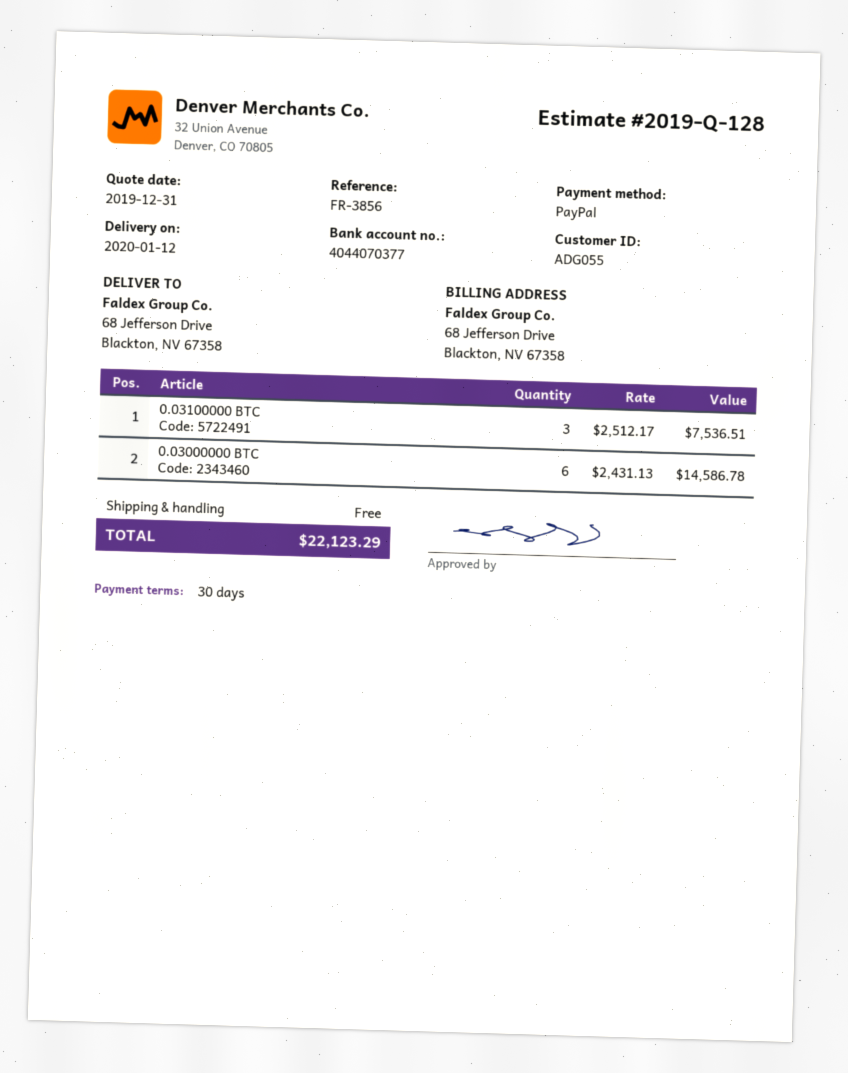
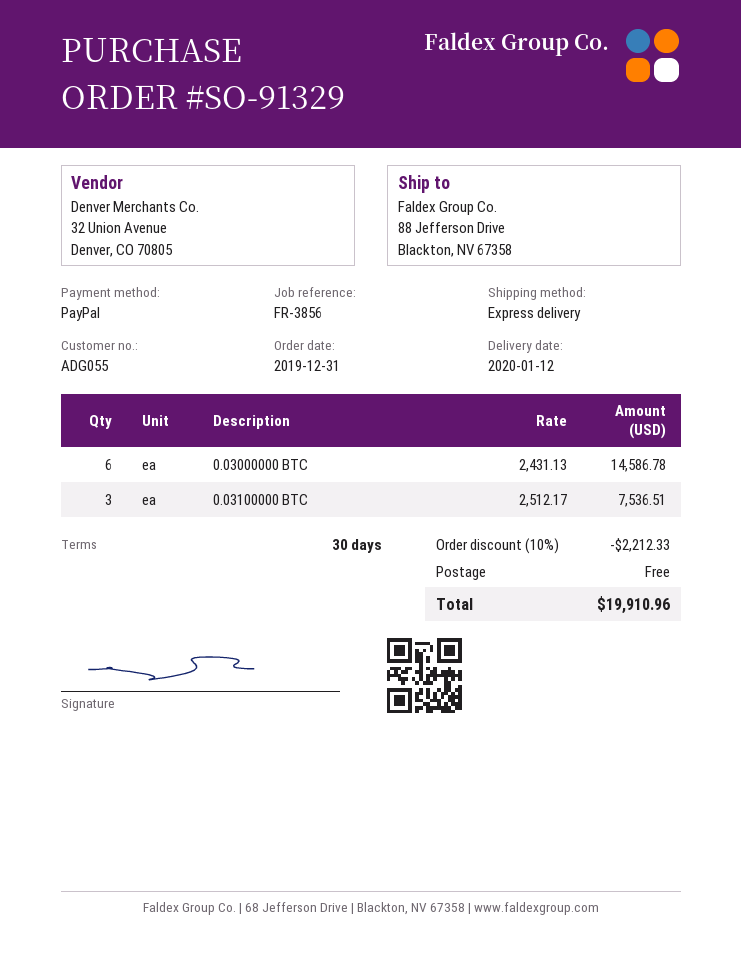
ship to: 68 Jefferson Drive, Blackton, NV 67358 -> 88 Jefferson Drive, Blackton, NV 67358
discount: none -> 10% = 2212.33
total: 22123.29 -> 19910.96

